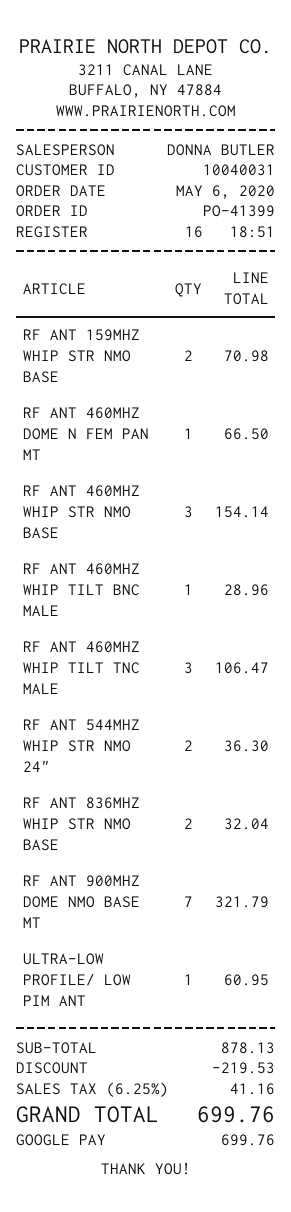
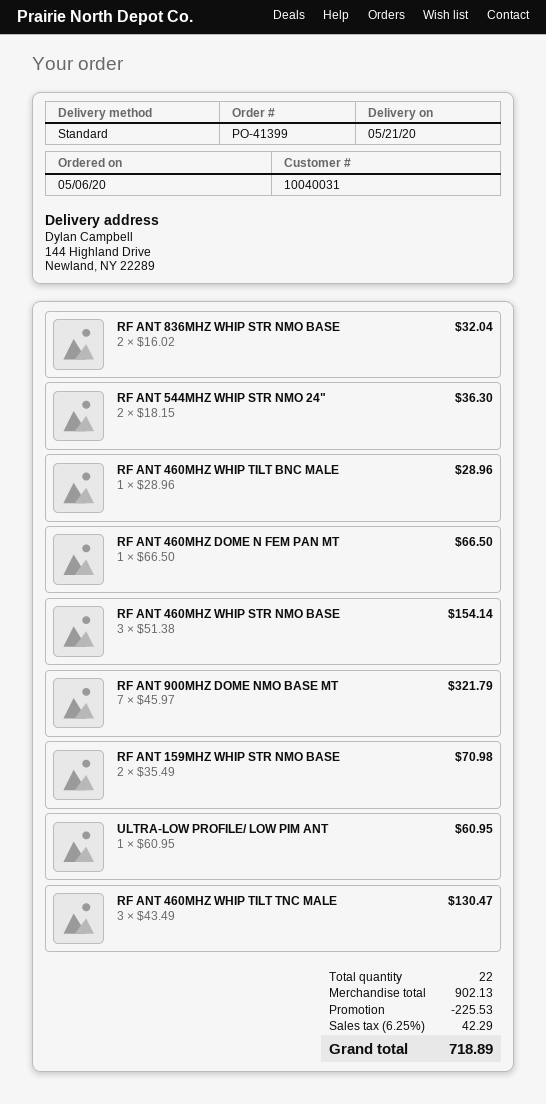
RF ANT 460MHZ WHIP TILT TNC MALE: 3 for 106.47 -> 3 for 130.47
subtotal: 878.13 -> 902.13
discount: 219.53 -> 225.53
tax: 6.25% = 41.16 -> 6.25% = 42.29
total: 699.76 -> 718.89

